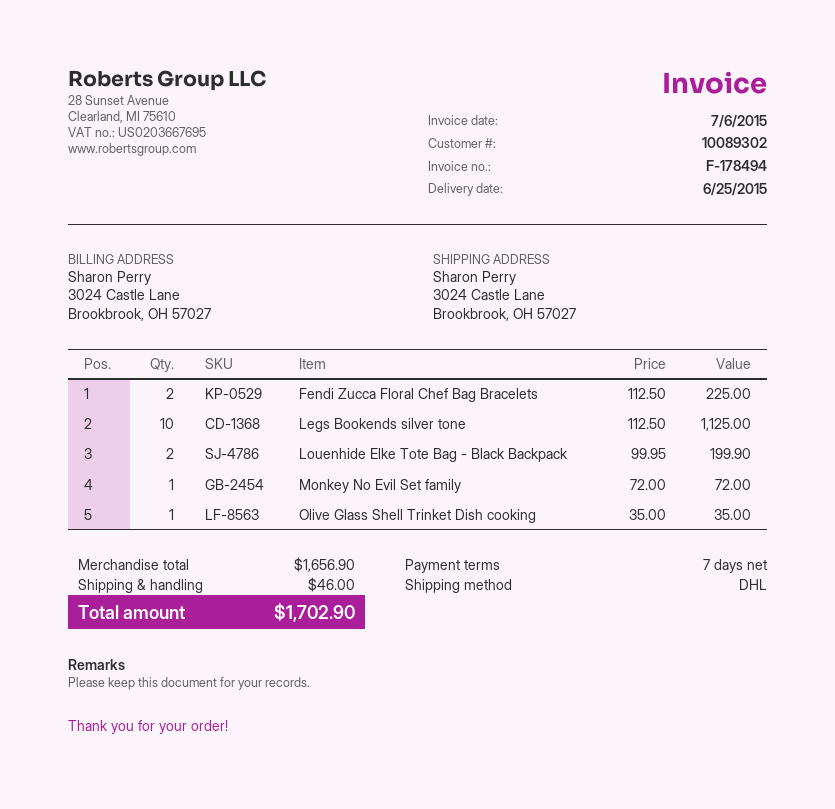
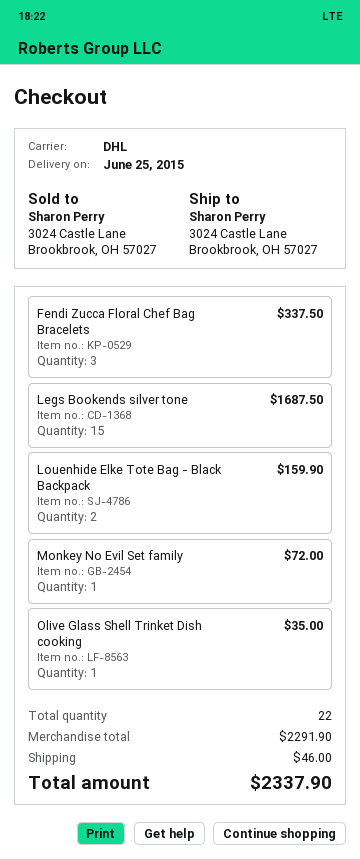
Fendi Zucca Floral Chef Bag Bracelets: 2 for 225.00 -> 3 for 337.50
Legs Bookends silver tone: 10 for 1125.00 -> 15 for 1687.50
Louenhide Elke Tote Bag - Black Backpack: 2 for 199.90 -> 2 for 159.90
subtotal: 1656.90 -> 2291.90
total: 1702.90 -> 2337.90

